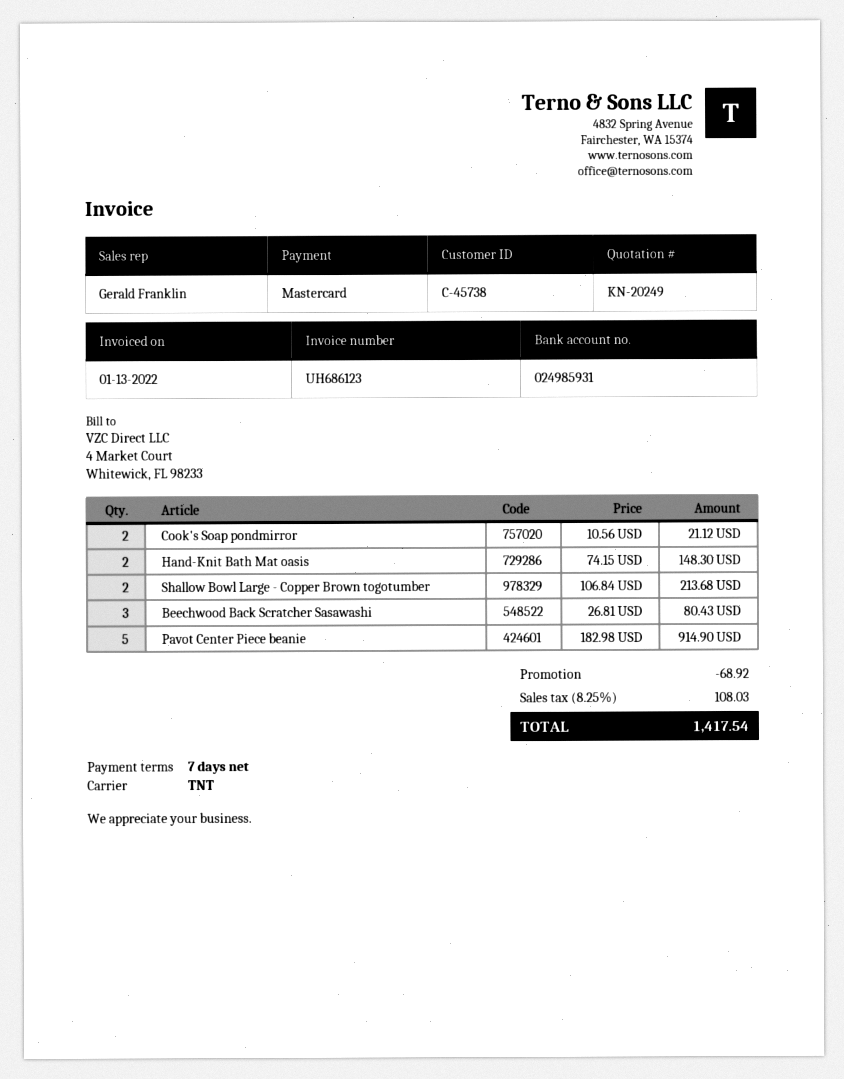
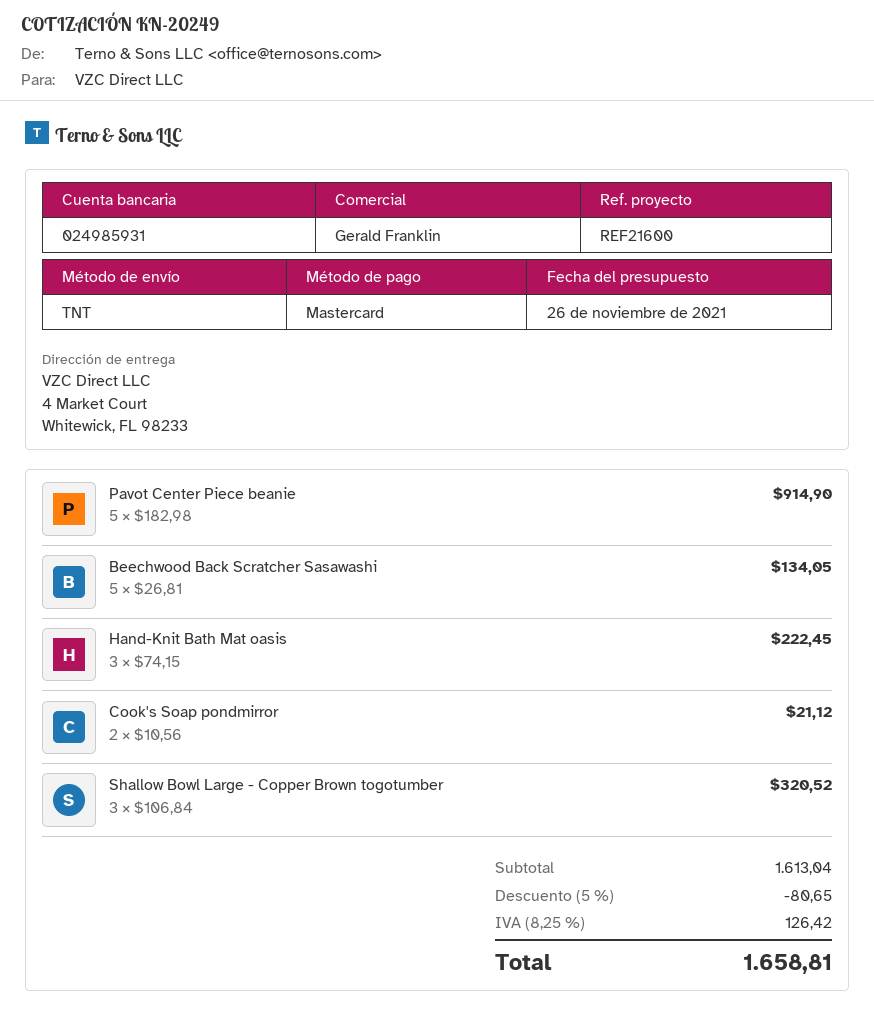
Hand-Knit Bath Mat oasis: 2 x 74.15 = 148.30 -> 3 x 74.15 = 222.45
Shallow Bowl Large - Copper Brown togotumber: 2 x 106.84 = 213.68 -> 3 x 106.84 = 320.52
Beechwood Back Scratcher Sasawashi: 3 x 26.81 = 80.43 -> 5 x 26.81 = 134.05
discount: 68.92 -> 80.65
tax: 8.25% = 108.03 -> 8.25% = 126.42
total: 1417.54 -> 1658.81

